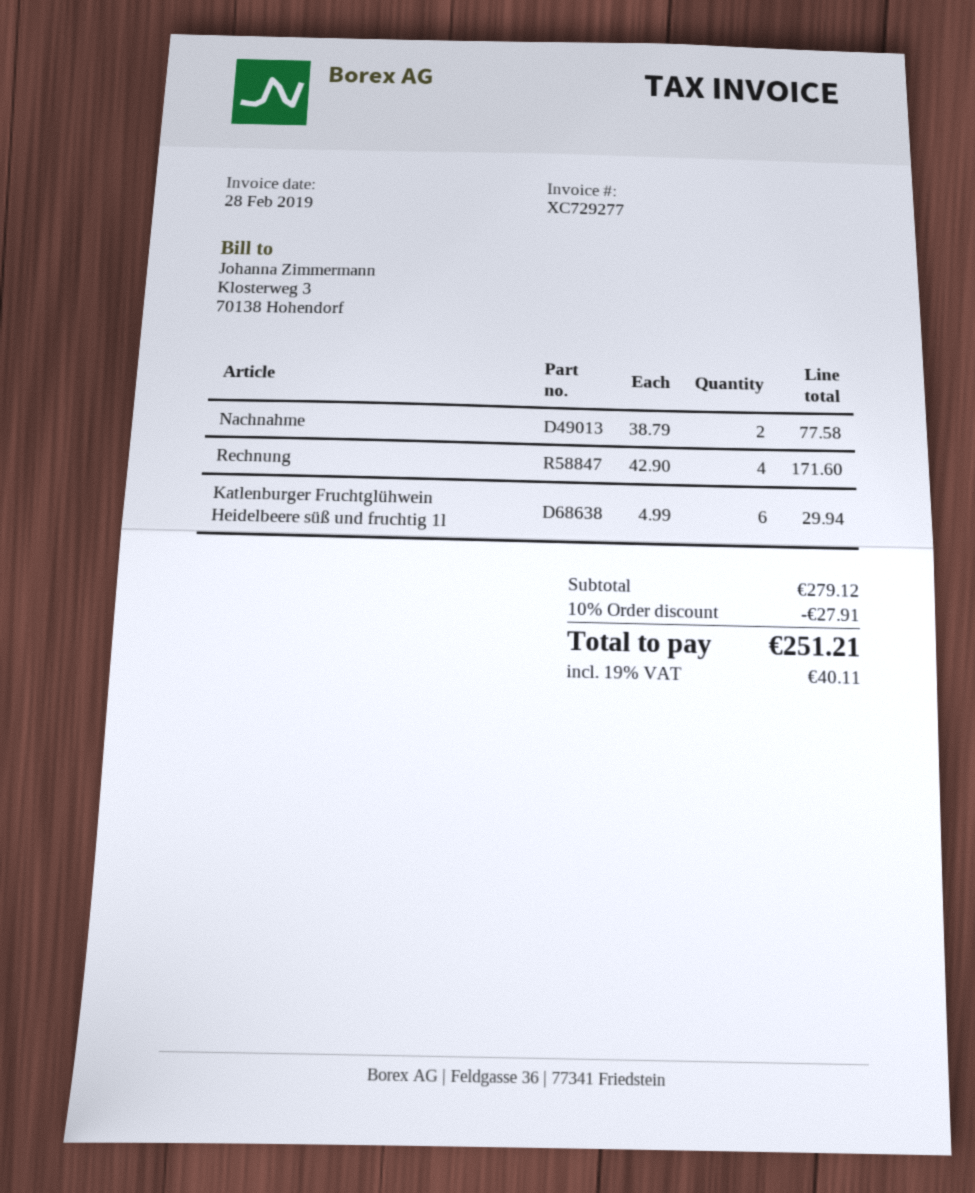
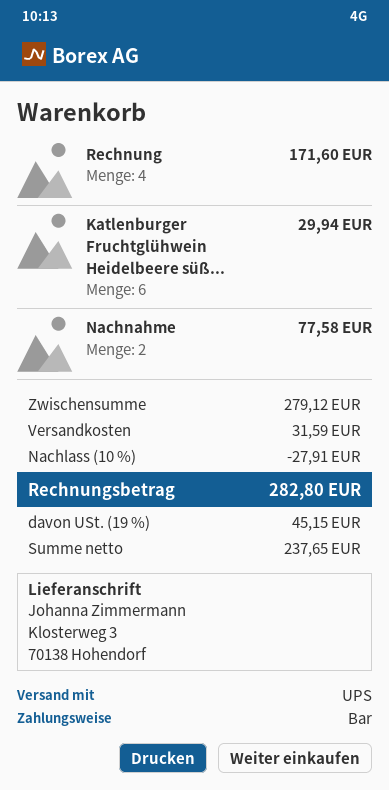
shipping: none -> 31.59
tax: 19% = 40.11 -> 19% = 45.15
total: 251.21 -> 282.80

